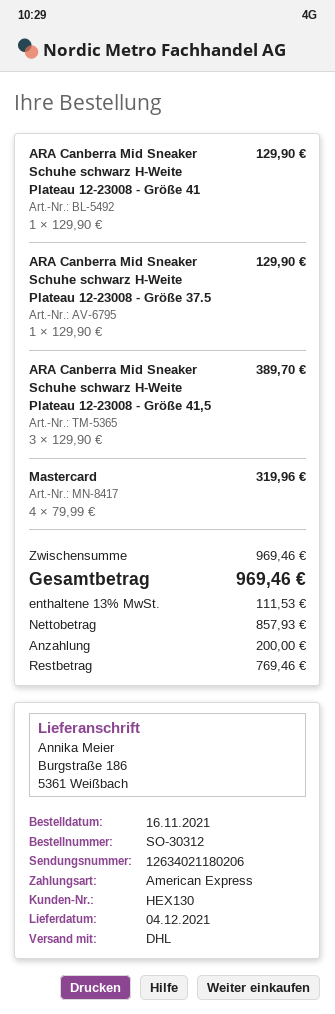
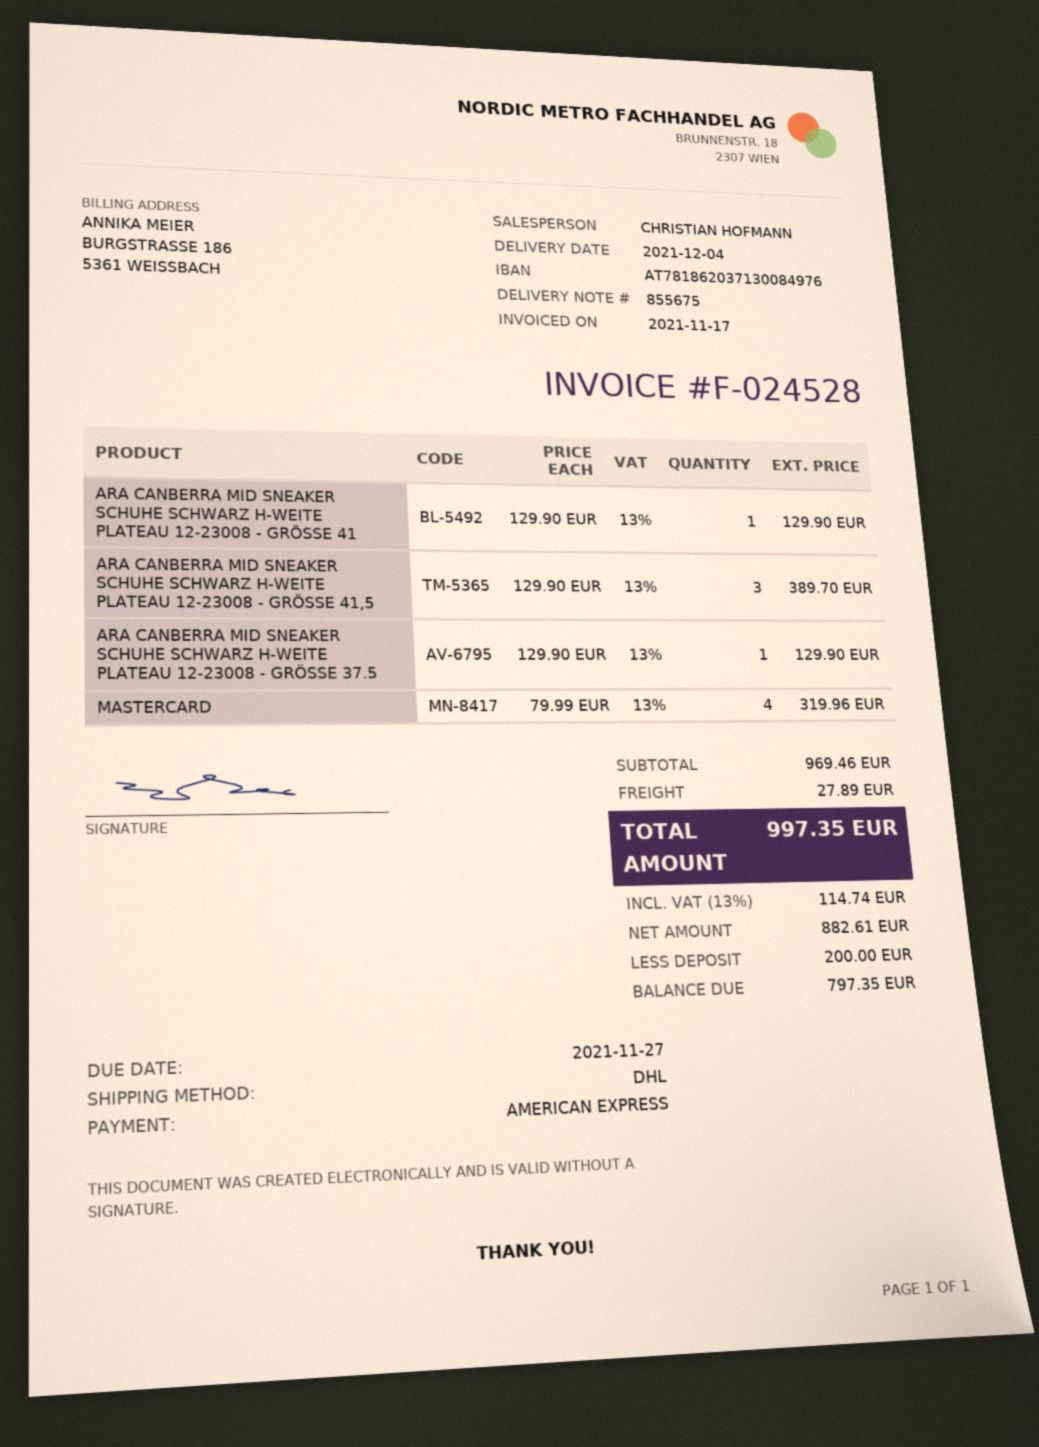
shipping: none -> 27.89
net: 857.93 -> 882.61
tax: 13% = 111.53 -> 13% = 114.74
total: 969.46 -> 997.35
balance: 769.46 -> 797.35

